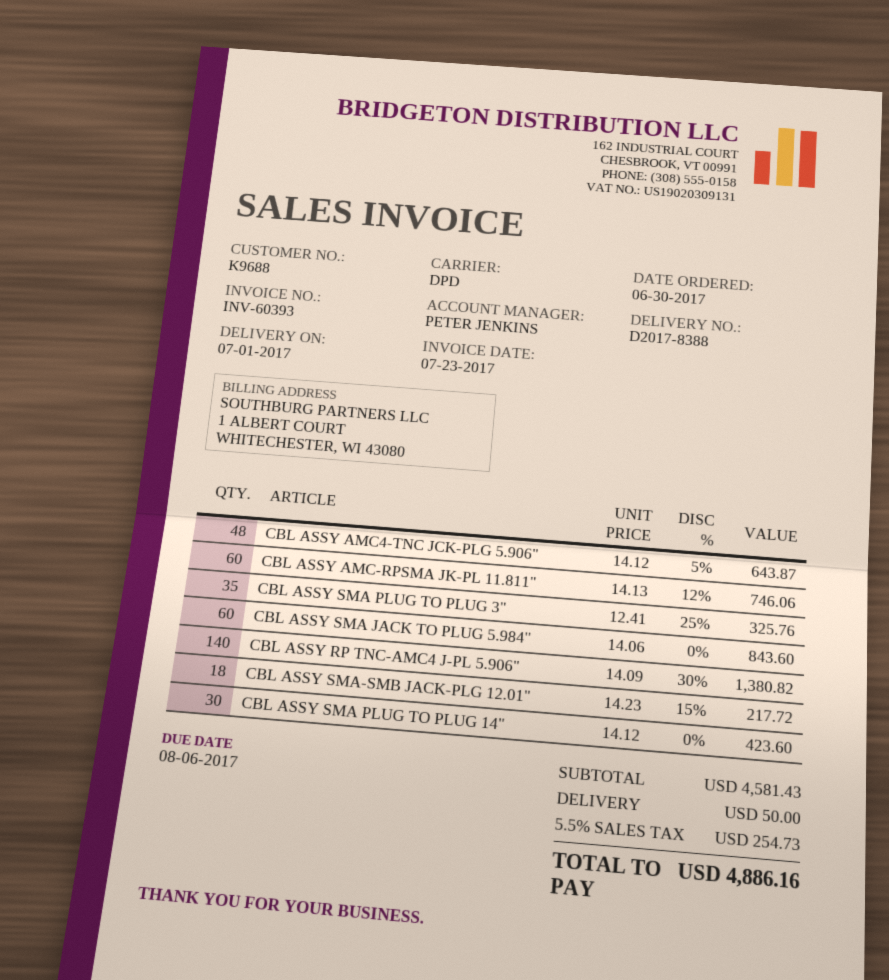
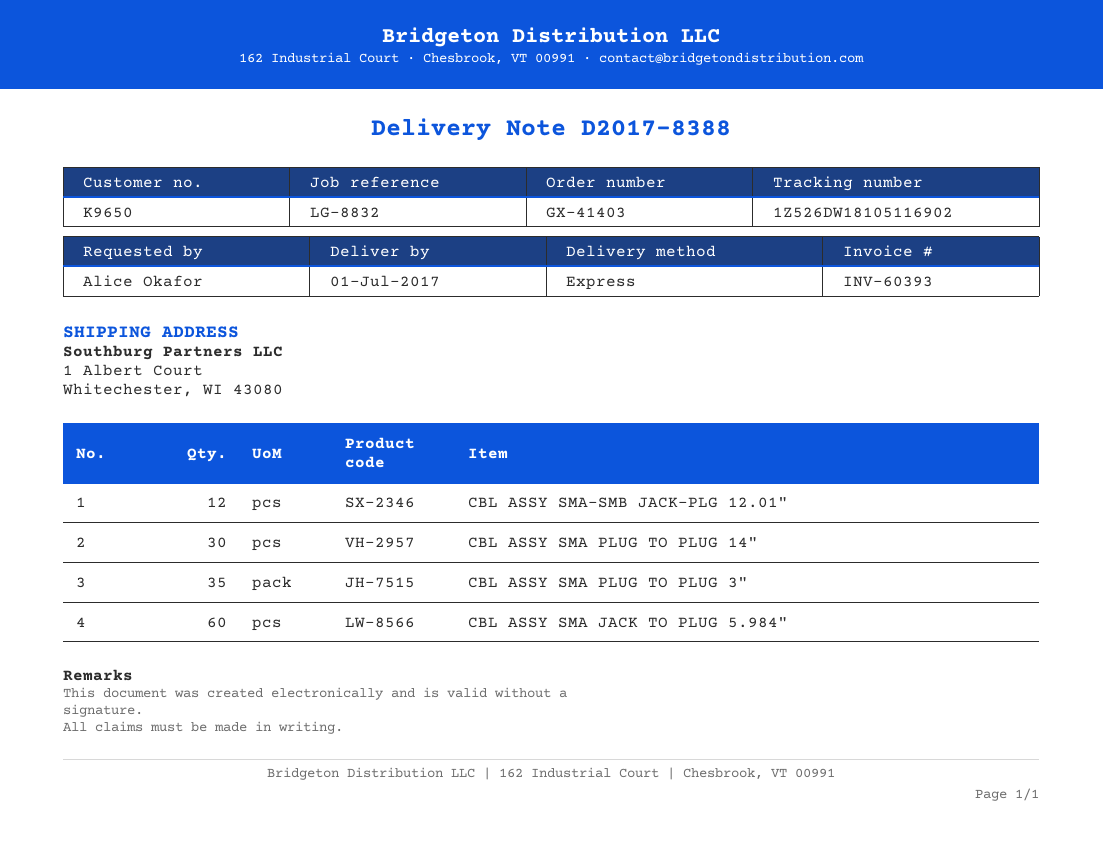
customer number: K9688 -> K9650
shipping method: DPD -> express
CBL ASSY AMC4-TNC JCK-PLG 5.906": 48 -> none
CBL ASSY AMC-RPSMA JK-PL 11.811": 60 -> none
CBL ASSY RP TNC-AMC4 J-PL 5.906": 140 -> none
CBL ASSY SMA-SMB JACK-PLG 12.01": 18 -> 12

